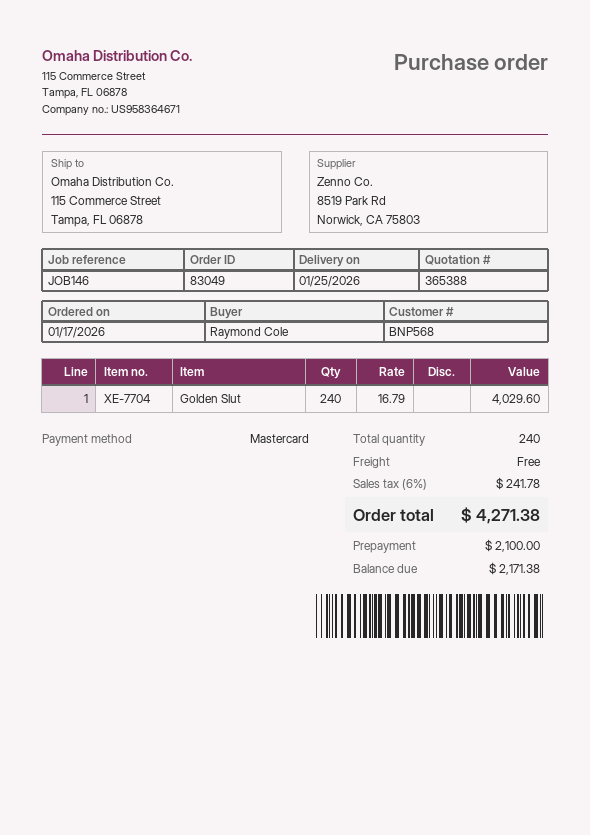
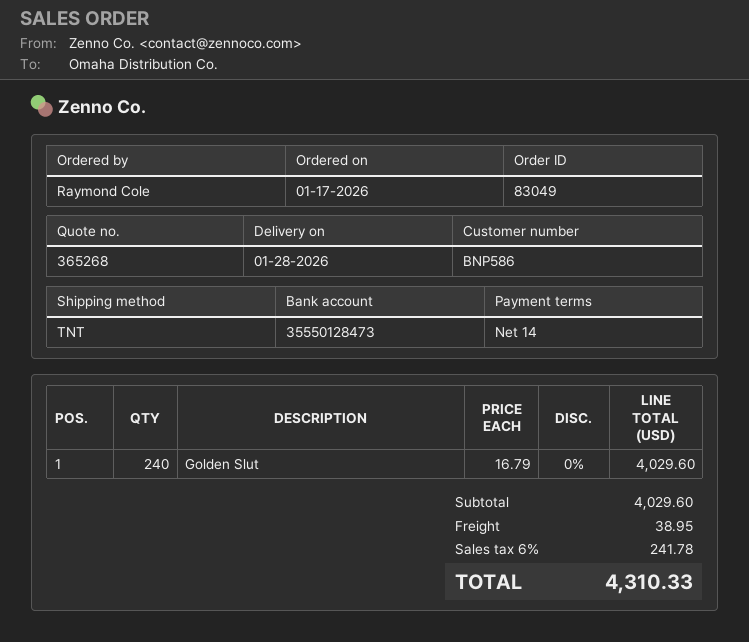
quote number: 365388 -> 365268
delivery date: 2026-01-25 -> 2026-01-28
customer number: BNP568 -> BNP586
shipping: 0.00 -> 38.95
total: 4271.38 -> 4310.33

